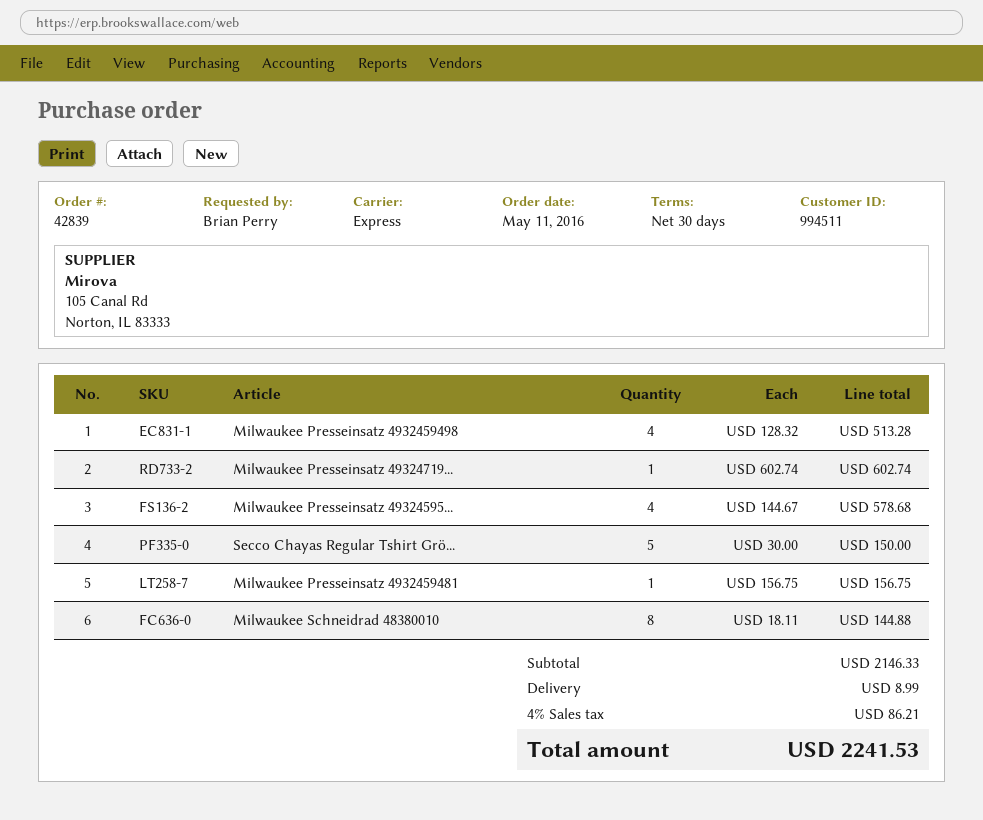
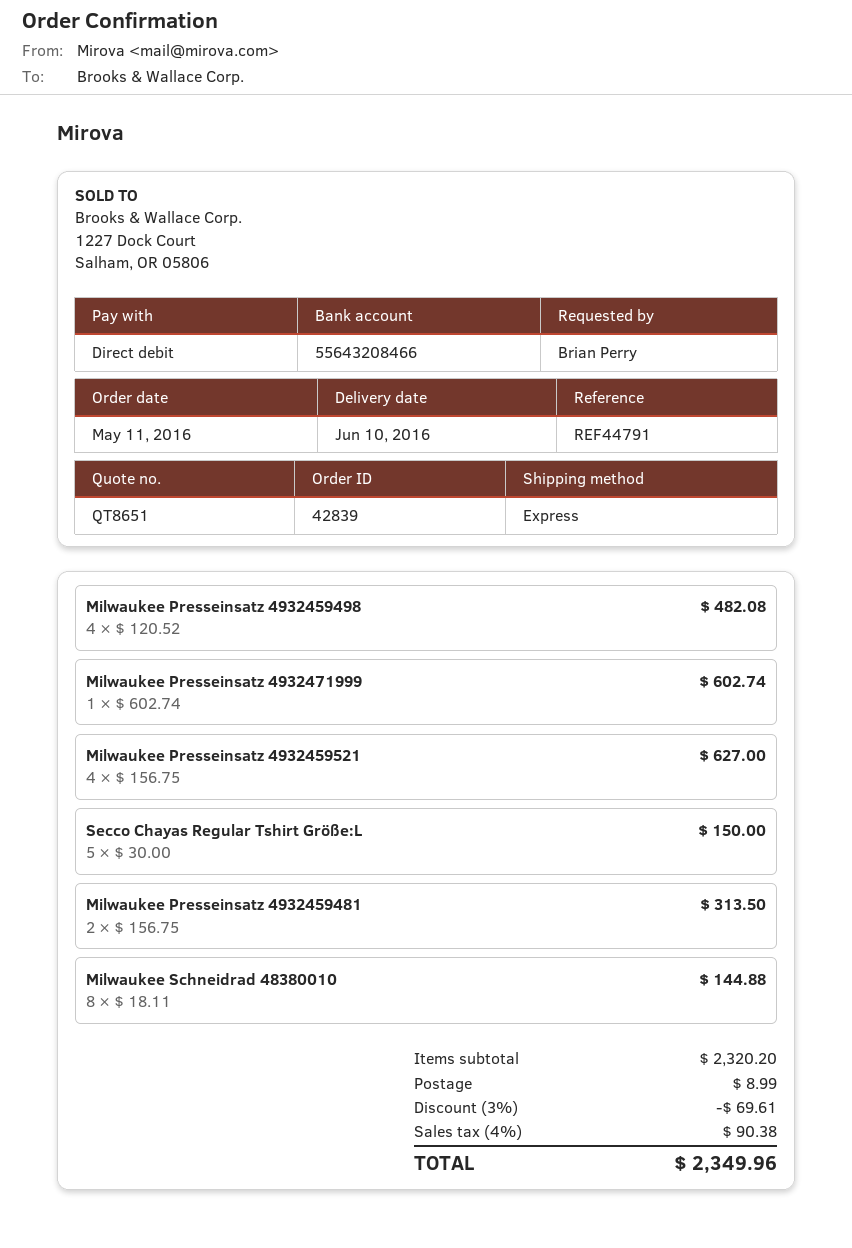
Milwaukee Presseinsatz 4932459498: 4 x 128.32 = 513.28 -> 4 x 120.52 = 482.08
Milwaukee Presseinsatz 49324595...: 4 x 144.67 = 578.68 -> 4 x 156.75 = 627.00
Milwaukee Presseinsatz 4932459481: 1 x 156.75 = 156.75 -> 2 x 156.75 = 313.50
subtotal: 2146.33 -> 2320.20
discount: none -> 3% = 69.61
tax: 4% = 86.21 -> 4% = 90.38
total: 2241.53 -> 2349.96

